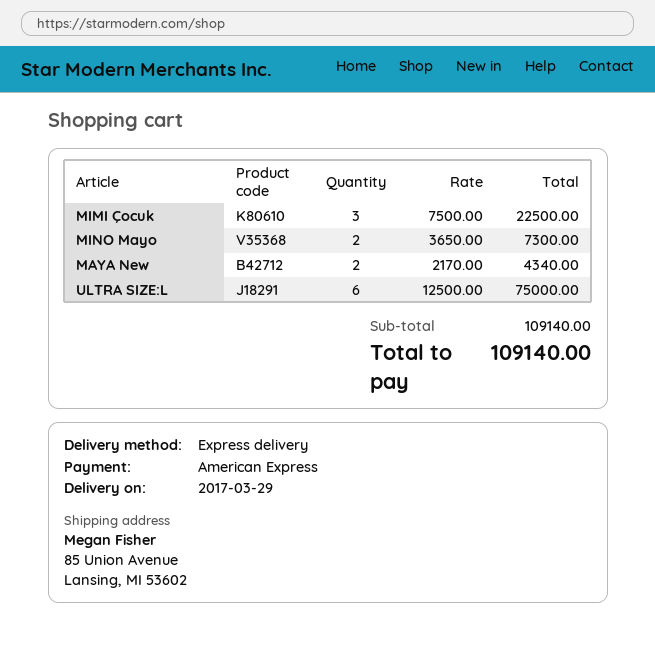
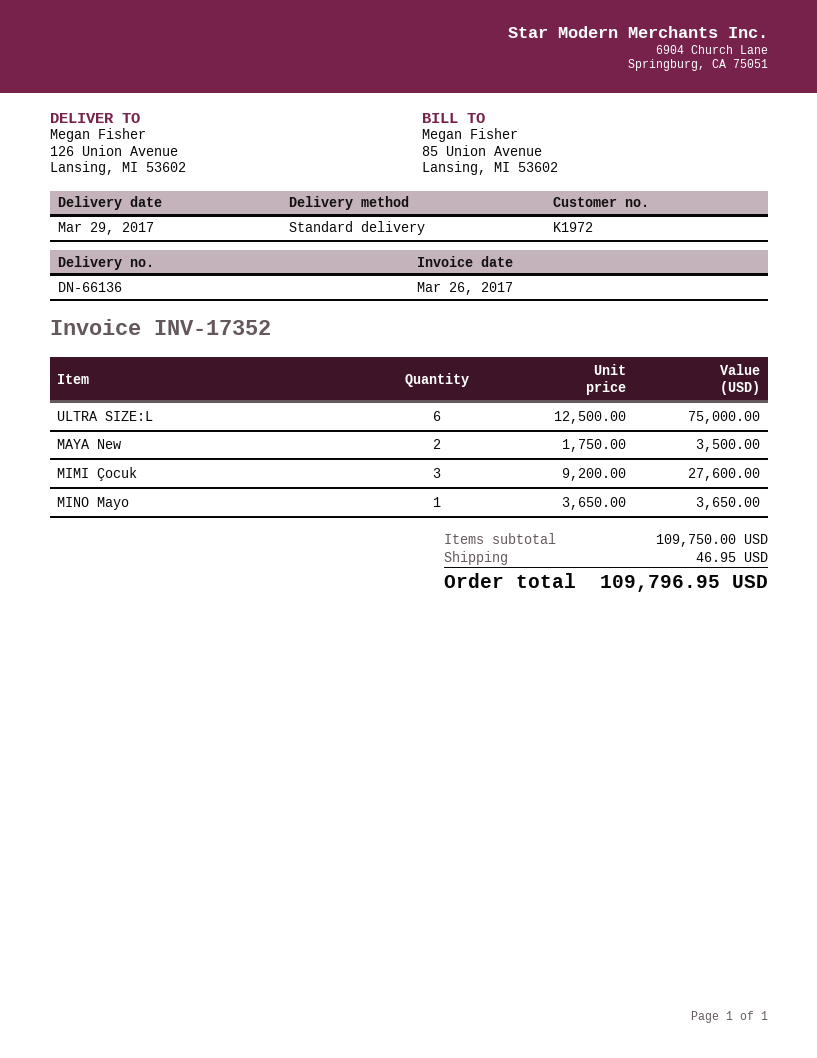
shipping method: express -> standard
ship to: 85 Union Avenue, Lansing, MI 53602 -> 126 Union Avenue, Lansing, MI 53602
MIMI Çocuk: 3 x 7500.00 = 22500.00 -> 3 x 9200.00 = 27600.00
MINO Mayo: 2 x 3650.00 = 7300.00 -> 1 x 3650.00 = 3650.00
MAYA New: 2 x 2170.00 = 4340.00 -> 2 x 1750.00 = 3500.00
subtotal: 109140.00 -> 109750.00
shipping: none -> 46.95
total: 109140.00 -> 109796.95

